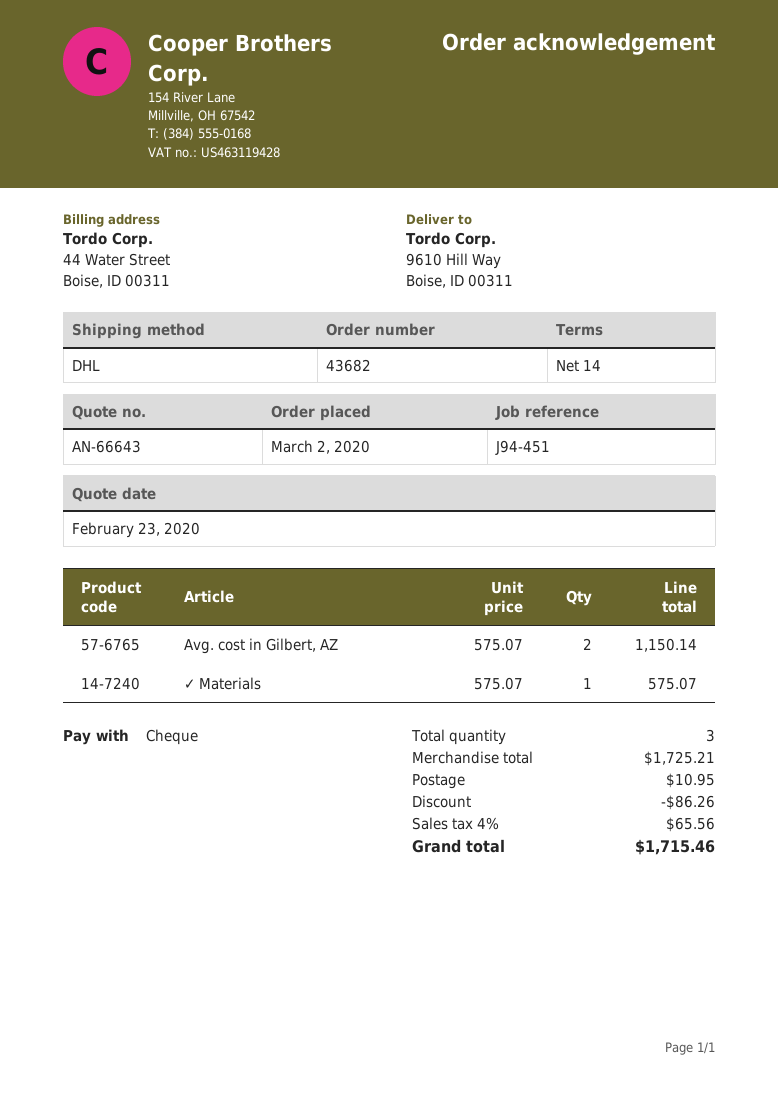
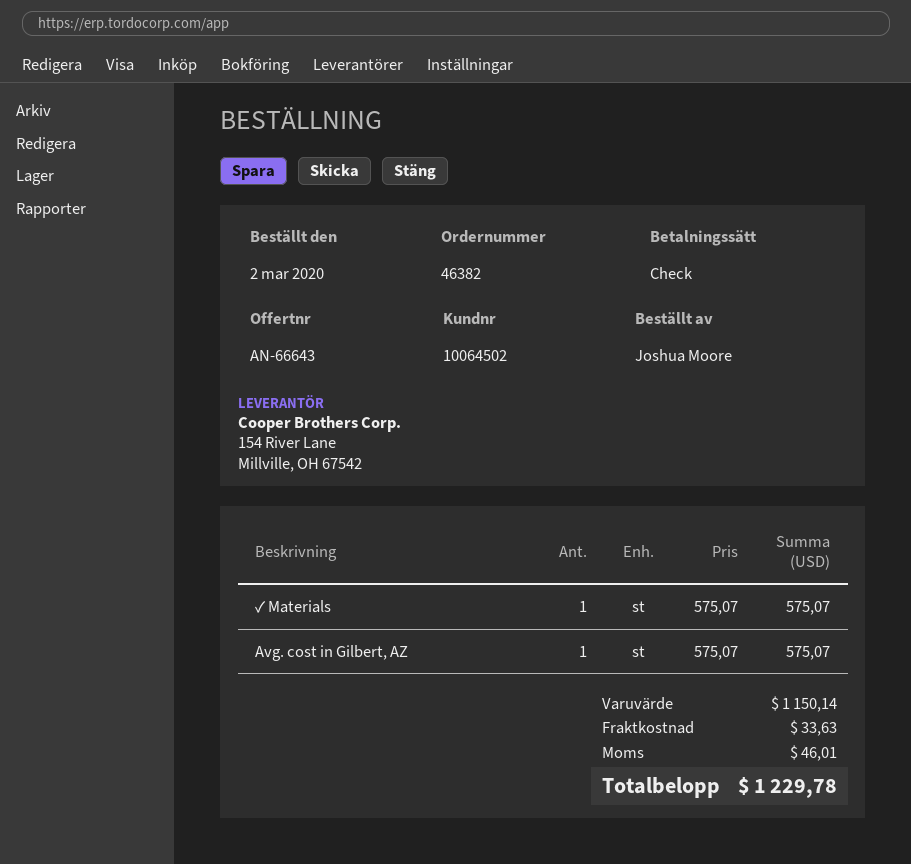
order number: 43682 -> 46382
Avg. cost in Gilbert, AZ: 2 x 575.07 = 1150.14 -> 1 x 575.07 = 575.07
subtotal: 1725.21 -> 1150.14
discount: 86.26 -> none
shipping: 10.95 -> 33.63
tax: 65.56 -> 46.01
total: 1715.46 -> 1229.78

